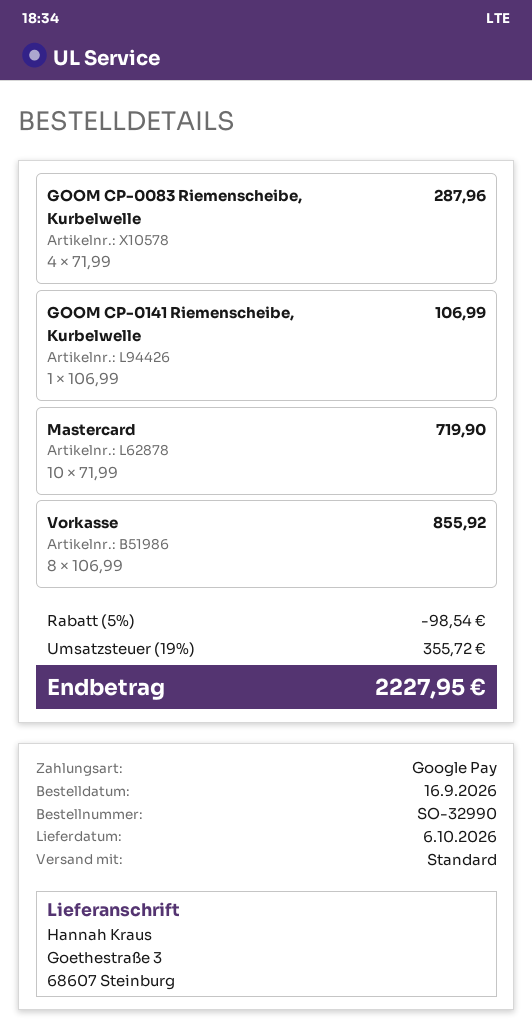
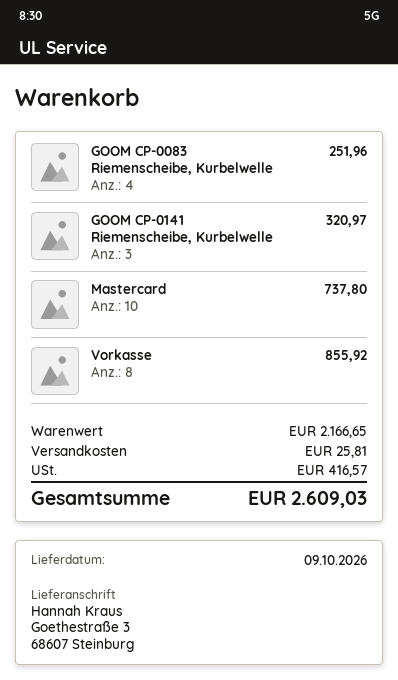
delivery date: 2026-10-06 -> 2026-10-09
GOOM CP-0083 Riemenscheibe, Kurbelwelle: 4 for 287.96 -> 4 for 251.96
GOOM CP-0141 Riemenscheibe, Kurbelwelle: 1 for 106.99 -> 3 for 320.97
Mastercard: 10 for 719.90 -> 10 for 737.80
discount: 5% = 98.54 -> none
shipping: none -> 25.81
tax: 355.72 -> 416.57
total: 2227.95 -> 2609.03

